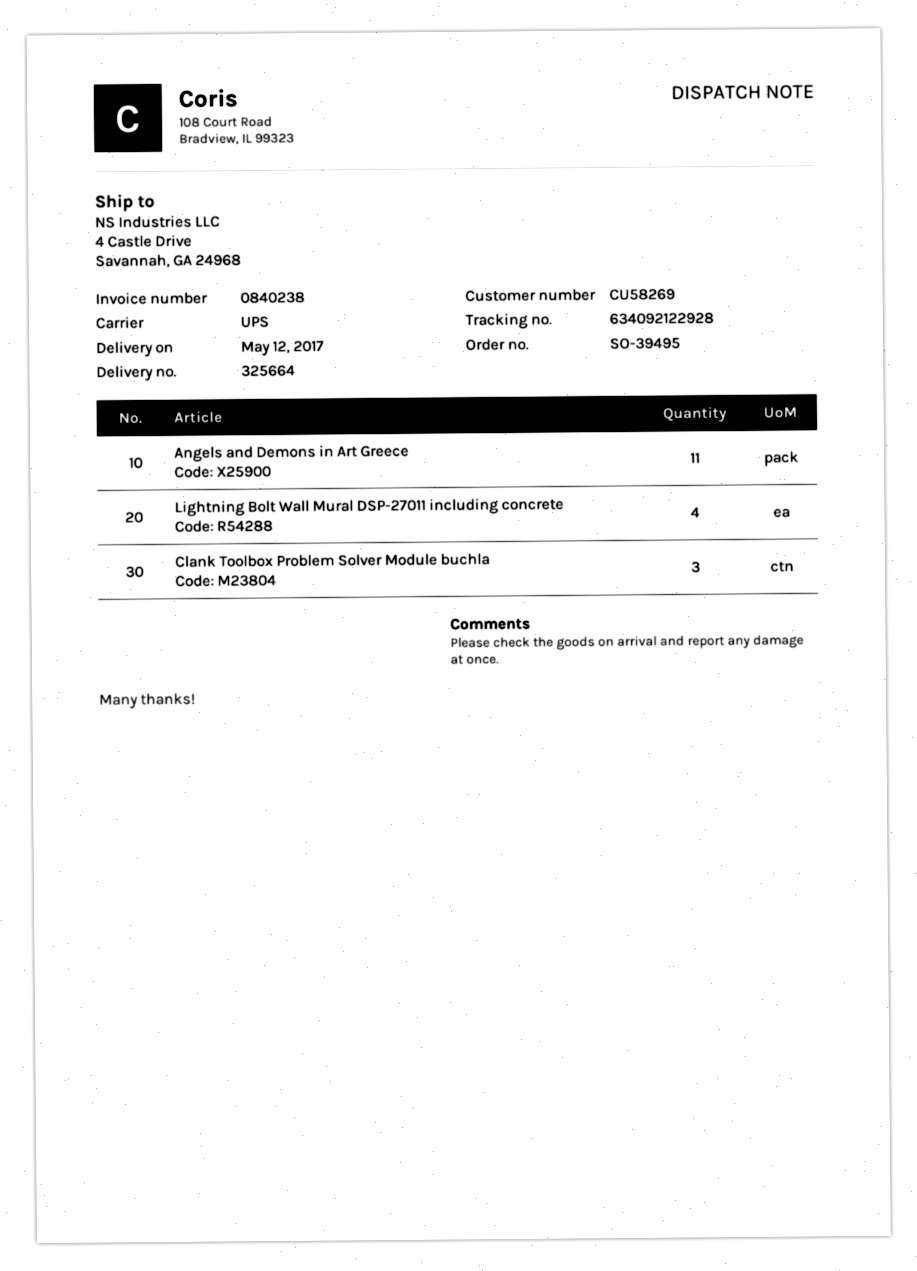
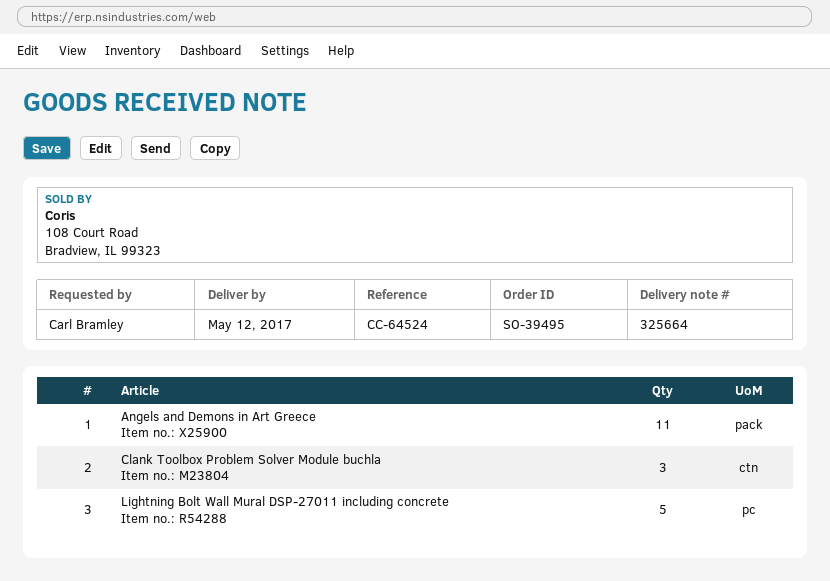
Lightning Bolt Wall Mural DSP-27011 including concrete: 4 -> 5

